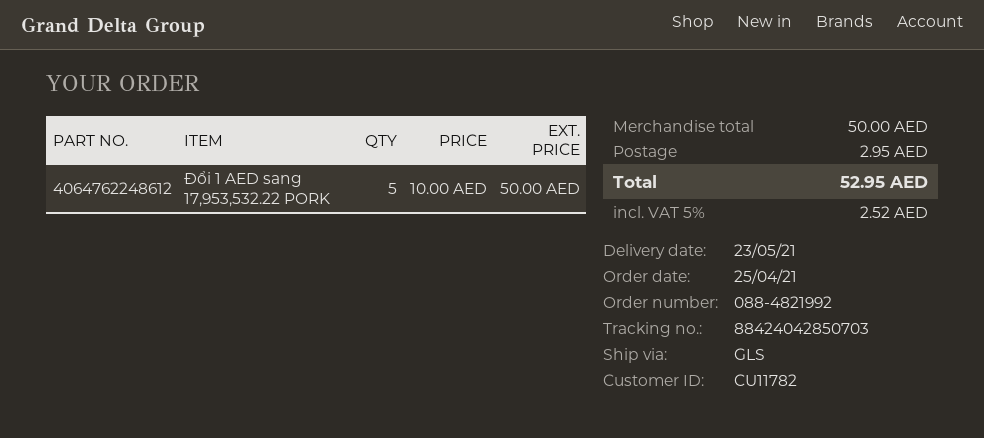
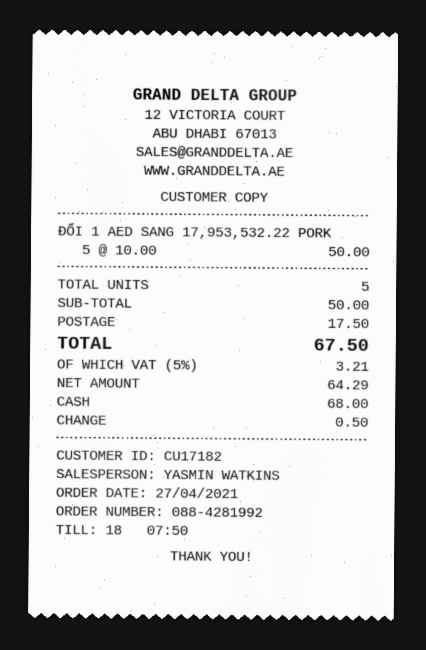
order number: 088-4821992 -> 088-4281992
order date: 2021-04-25 -> 2021-04-27
customer number: CU11782 -> CU17182
shipping: 2.95 -> 17.50
tax: 5% = 2.52 -> 5% = 3.21
total: 52.95 -> 67.50

